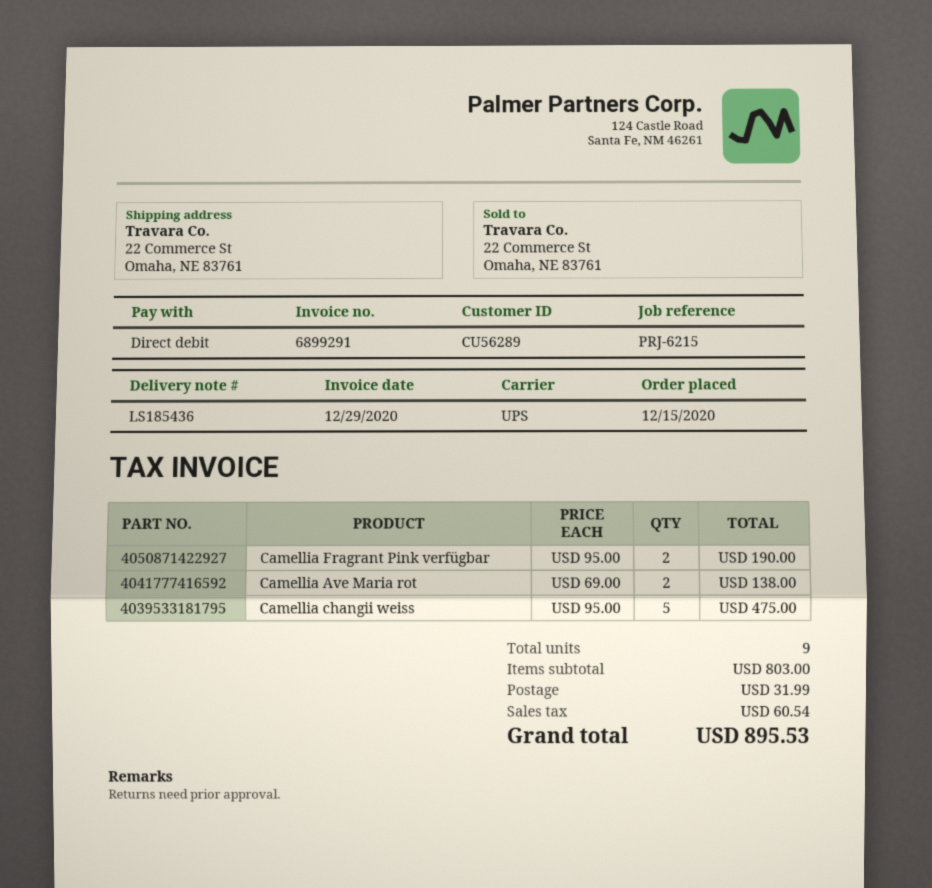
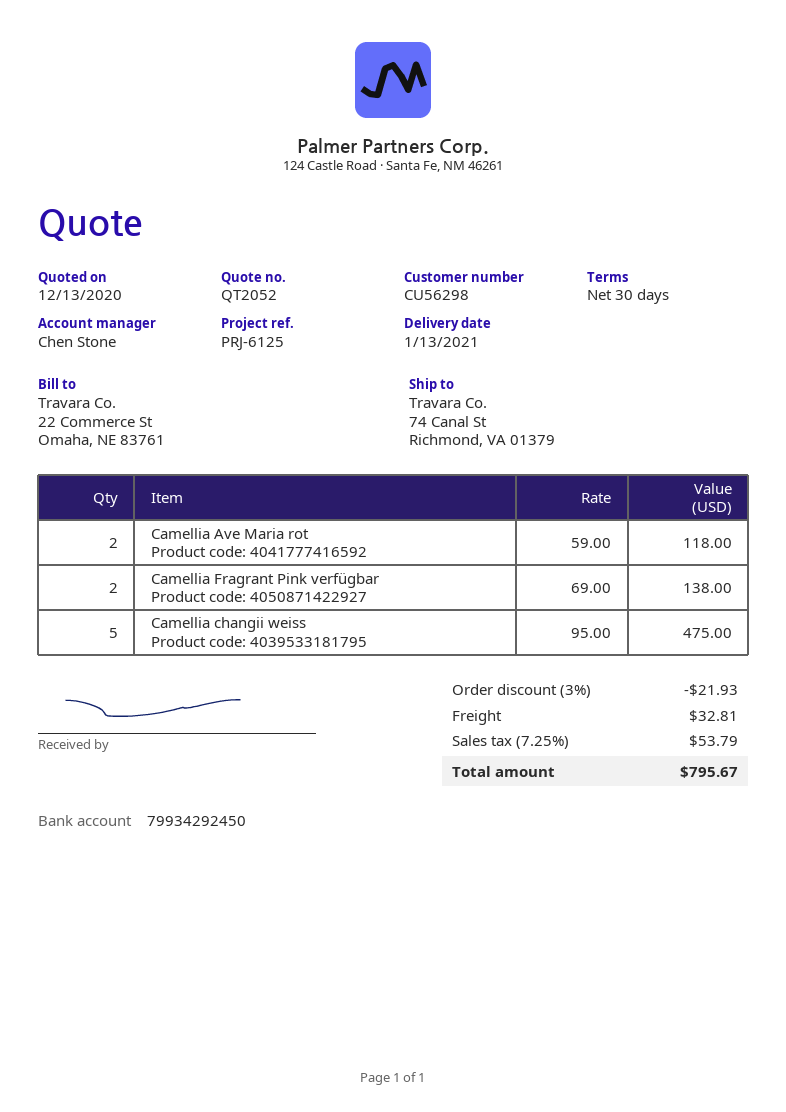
customer number: CU56289 -> CU56298
reference: PRJ-6215 -> PRJ-6125
ship to: 22 Commerce St, Omaha, NE 83761 -> 74 Canal St, Richmond, VA 01379
Camellia Fragrant Pink verfügbar: 2 x 95.00 = 190.00 -> 2 x 69.00 = 138.00
Camellia Ave Maria rot: 2 x 69.00 = 138.00 -> 2 x 59.00 = 118.00
discount: none -> 3% = 21.93
shipping: 31.99 -> 32.81
tax: 60.54 -> 53.79
total: 895.53 -> 795.67

